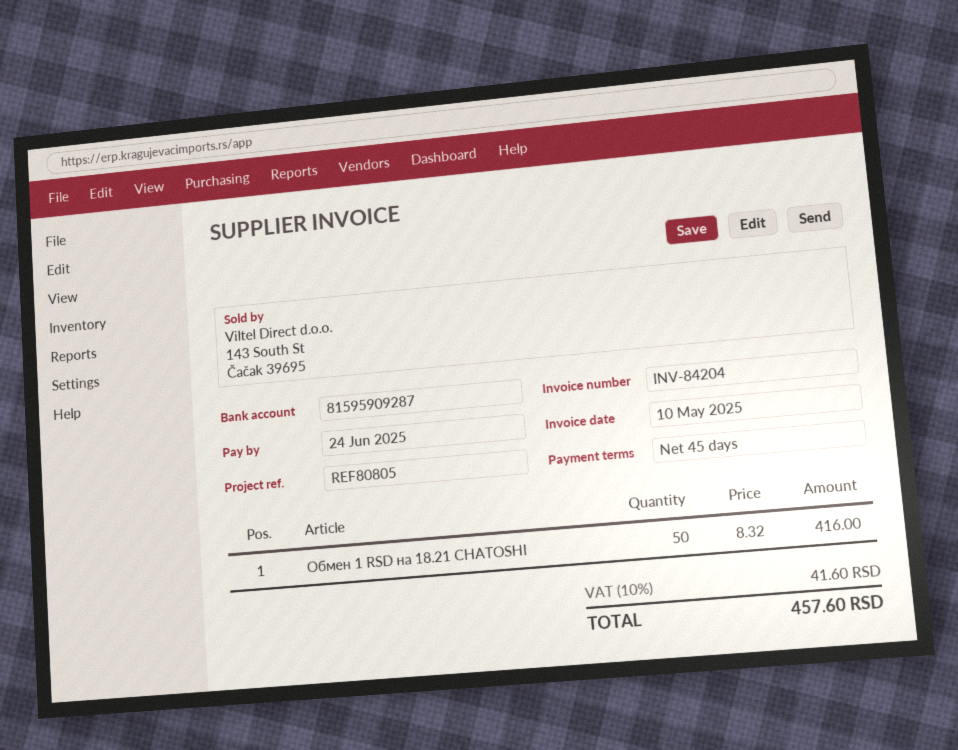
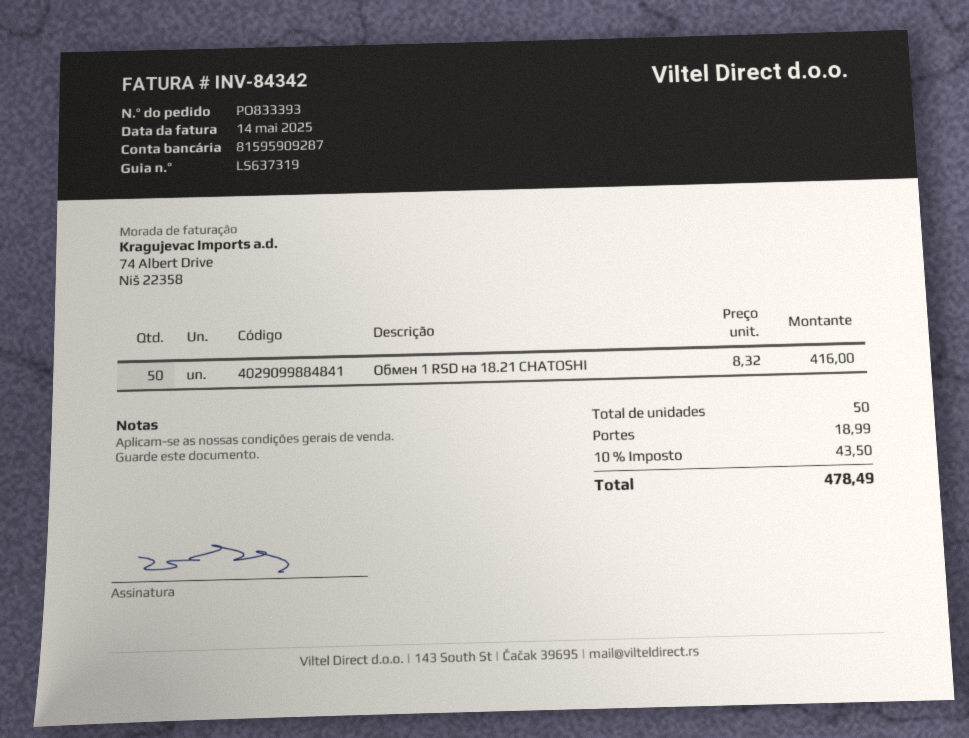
invoice number: INV-84204 -> INV-84342
invoice date: 2025-05-10 -> 2025-05-14
shipping: none -> 18.99
tax: 10% = 41.60 -> 10% = 43.50
total: 457.60 -> 478.49

